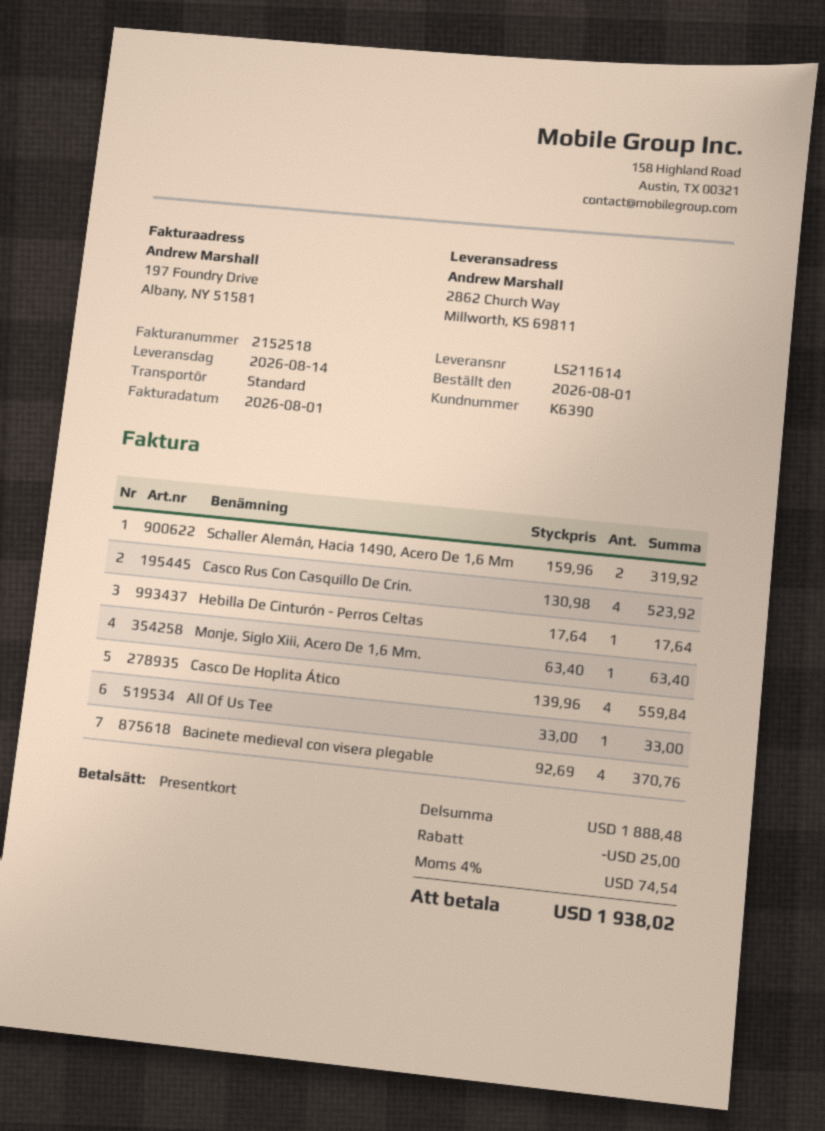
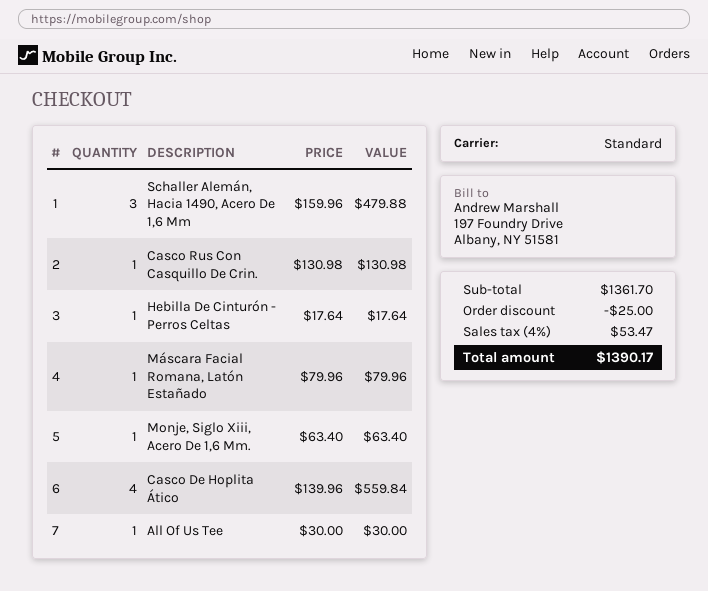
Schaller Alemán, Hacia 1490, Acero De 1,6 Mm: 2 x 159.96 = 319.92 -> 3 x 159.96 = 479.88
Casco Rus Con Casquillo De Crin.: 4 x 130.98 = 523.92 -> 1 x 130.98 = 130.98
All Of Us Tee: 1 x 33.00 = 33.00 -> 1 x 30.00 = 30.00
Bacinete medieval con visera plegable: 4 x 92.69 = 370.76 -> none
Máscara Facial Romana, Latón Estañado: none -> 1 x 79.96 = 79.96
subtotal: 1888.48 -> 1361.70
tax: 4% = 74.54 -> 4% = 53.47
total: 1938.02 -> 1390.17

